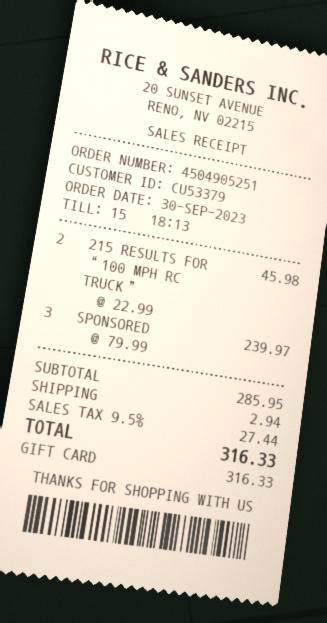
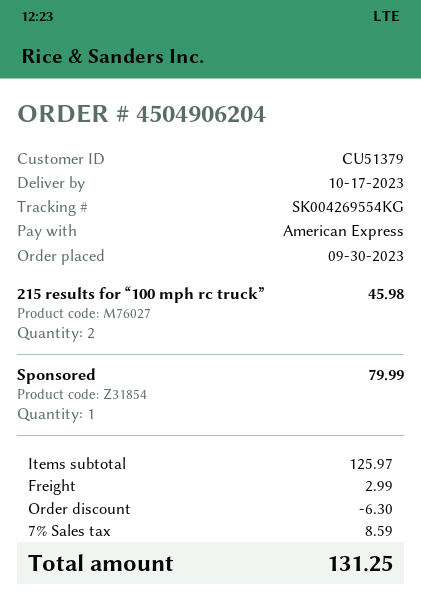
order number: 4504905251 -> 4504906204
customer number: CU53379 -> CU51379
payment method: gift card -> American Express
SPONSORED: 3 for 239.97 -> 1 for 79.99
subtotal: 285.95 -> 125.97
discount: none -> 6.30
shipping: 2.94 -> 2.99
tax: 9.5% = 27.44 -> 7% = 8.59
total: 316.33 -> 131.25

